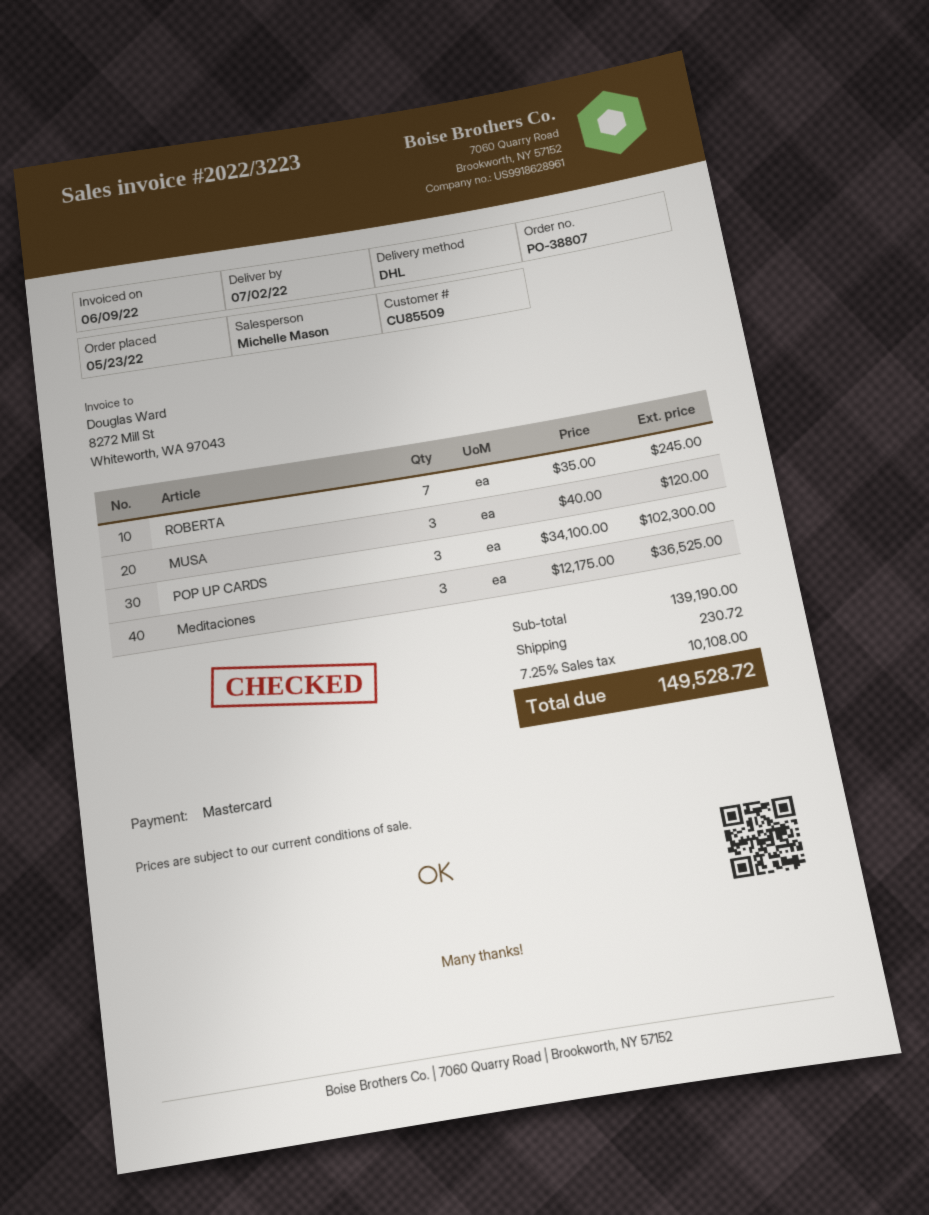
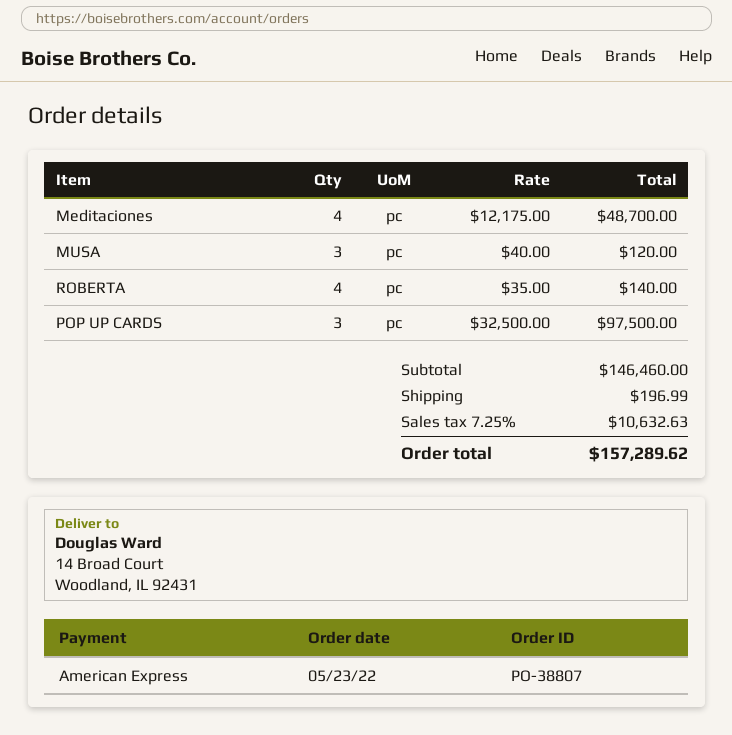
payment method: Mastercard -> American Express
ROBERTA: 7 x 35.00 = 245.00 -> 4 x 35.00 = 140.00
POP UP CARDS: 3 x 34100.00 = 102300.00 -> 3 x 32500.00 = 97500.00
Meditaciones: 3 x 12175.00 = 36525.00 -> 4 x 12175.00 = 48700.00
subtotal: 139190.00 -> 146460.00
shipping: 230.72 -> 196.99
tax: 7.25% = 10108.00 -> 7.25% = 10632.63
total: 149528.72 -> 157289.62

